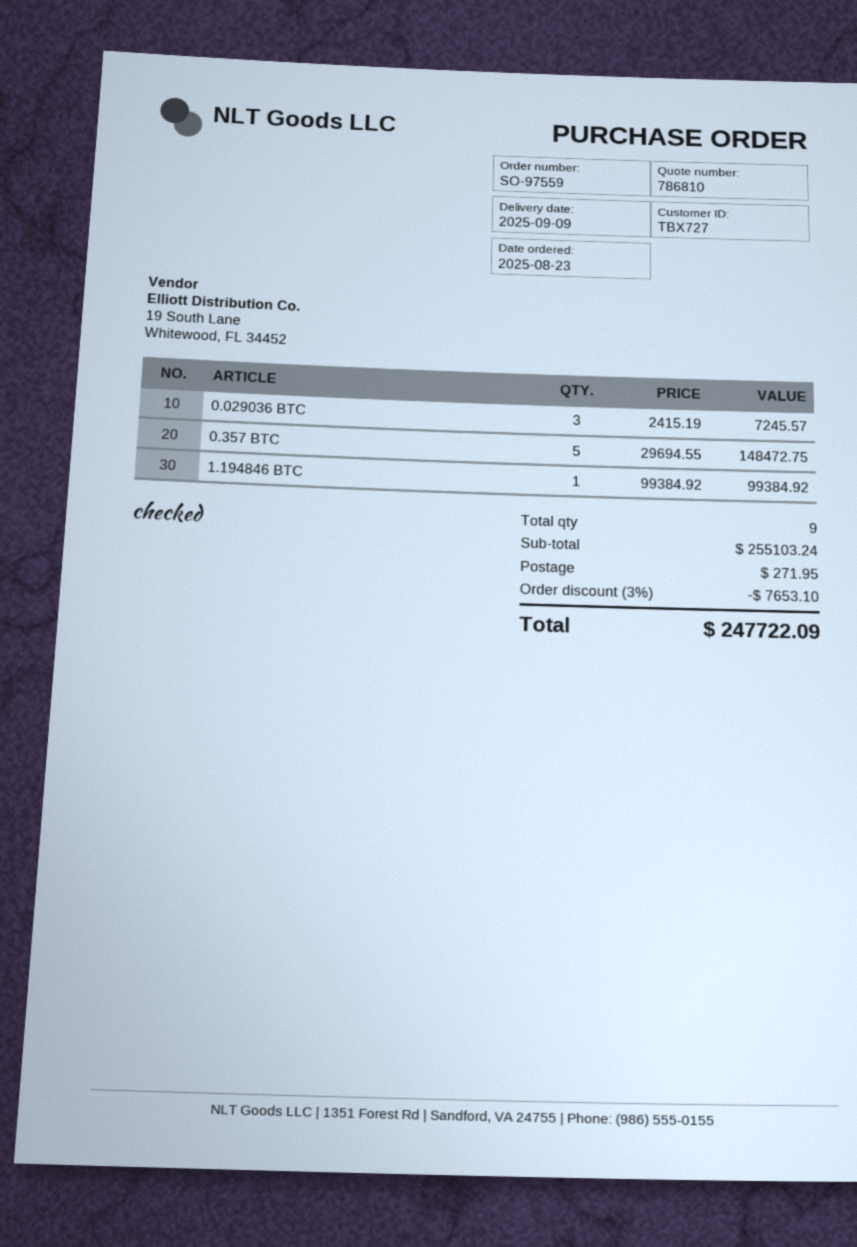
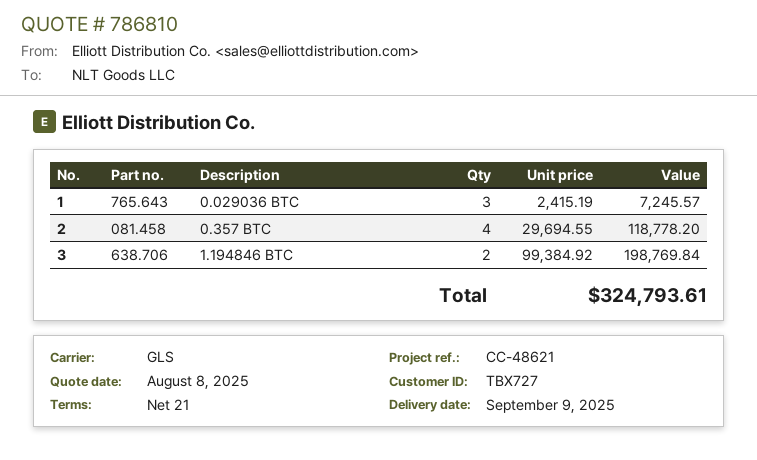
0.357 BTC: 5 x 29694.55 = 148472.75 -> 4 x 29694.55 = 118778.20
1.194846 BTC: 1 x 99384.92 = 99384.92 -> 2 x 99384.92 = 198769.84
discount: 3% = 7653.10 -> none
shipping: 271.95 -> none
total: 247722.09 -> 324793.61

